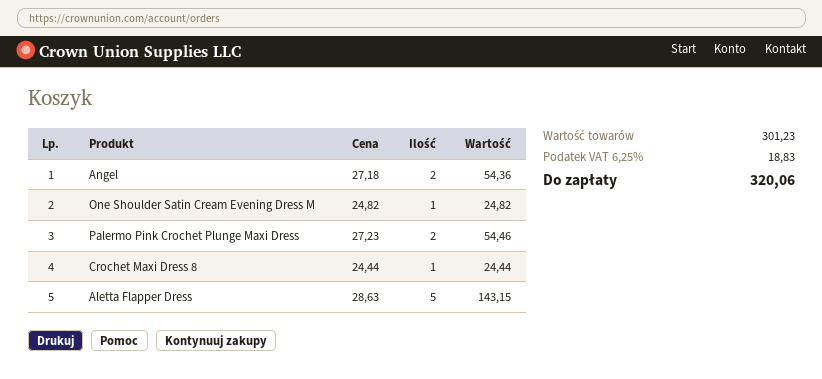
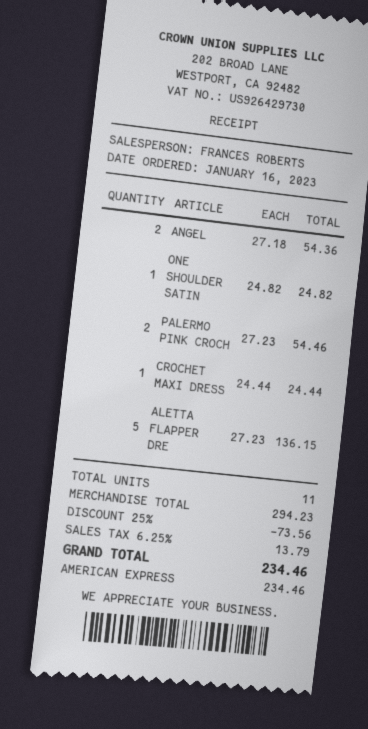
Aletta Flapper Dress: 5 x 28.63 = 143.15 -> 5 x 27.23 = 136.15
subtotal: 301.23 -> 294.23
discount: none -> 25% = 73.56
tax: 6.25% = 18.83 -> 6.25% = 13.79
total: 320.06 -> 234.46

